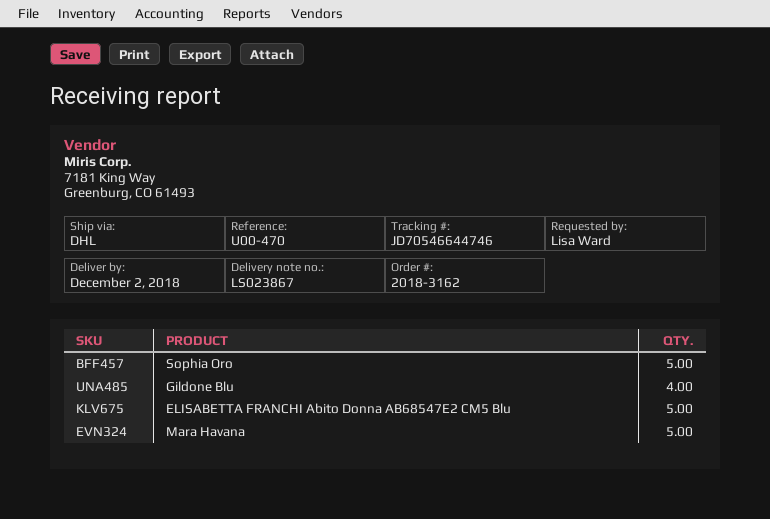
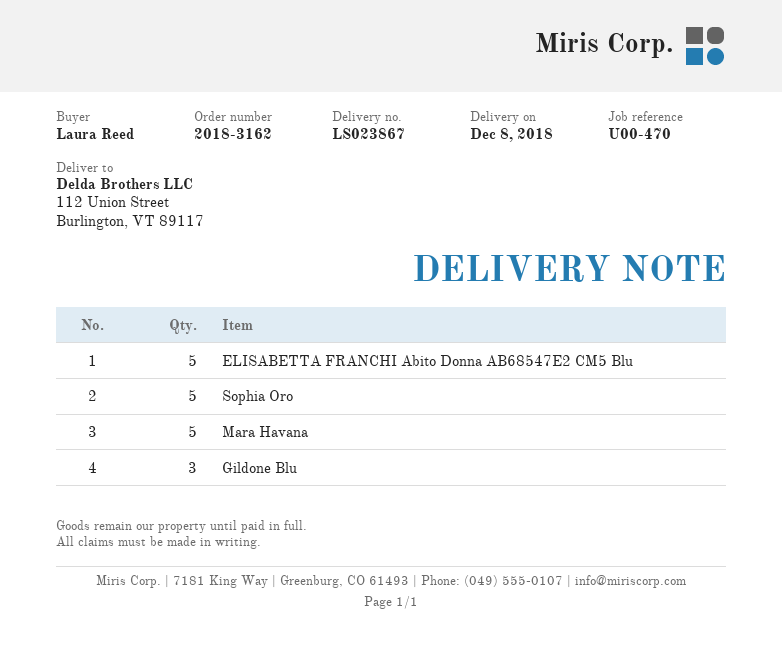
delivery date: 2018-12-02 -> 2018-12-08
ordered by: Lisa Ward -> Laura Reed
Gildone Blu: 4 -> 3

